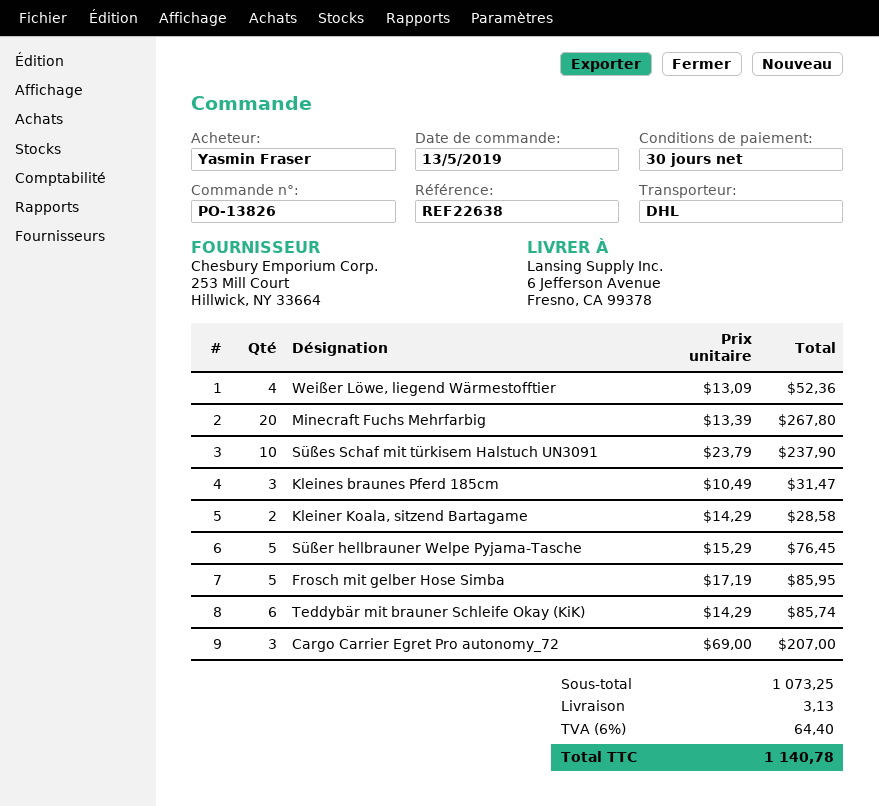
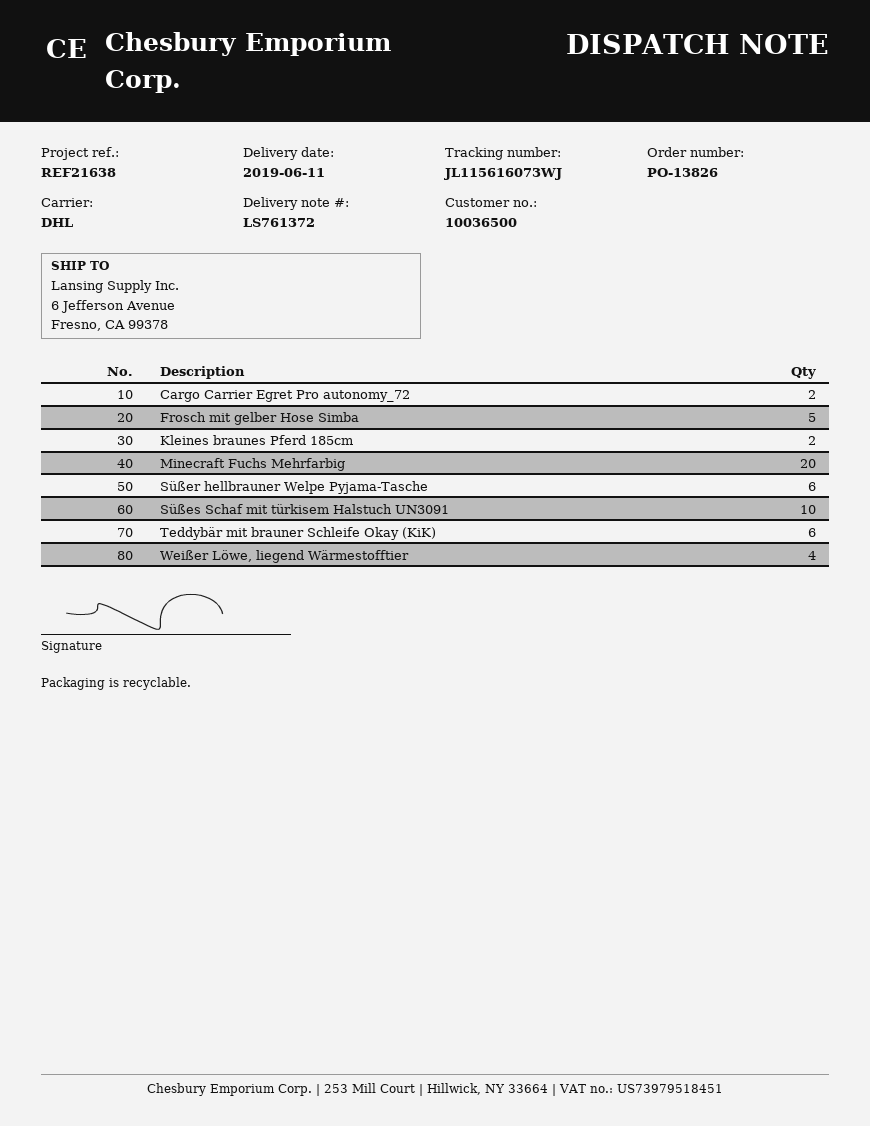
reference: REF22638 -> REF21638
Kleines braunes Pferd 185cm: 3 -> 2
Kleiner Koala, sitzend Bartagame: 2 -> none
Süßer hellbrauner Welpe Pyjama-Tasche: 5 -> 6
Cargo Carrier Egret Pro autonomy_72: 3 -> 2

